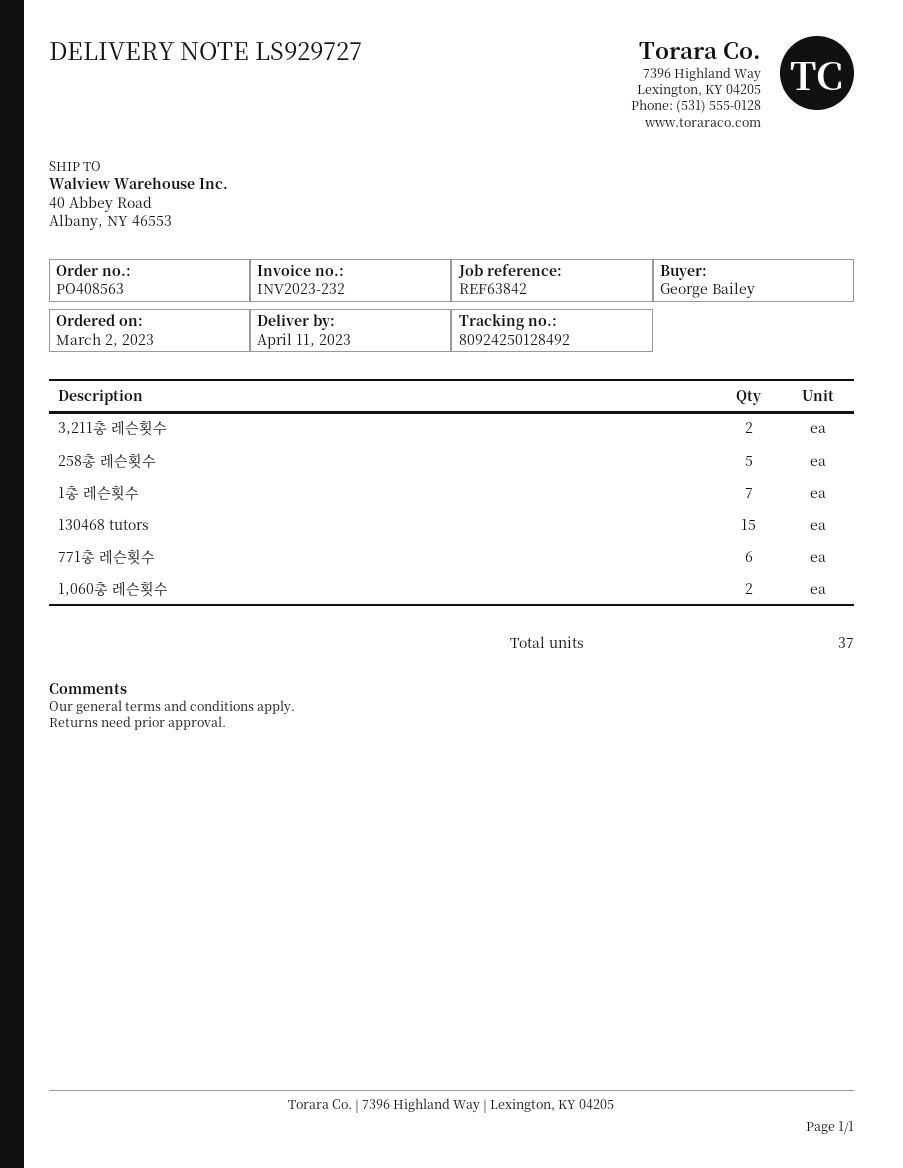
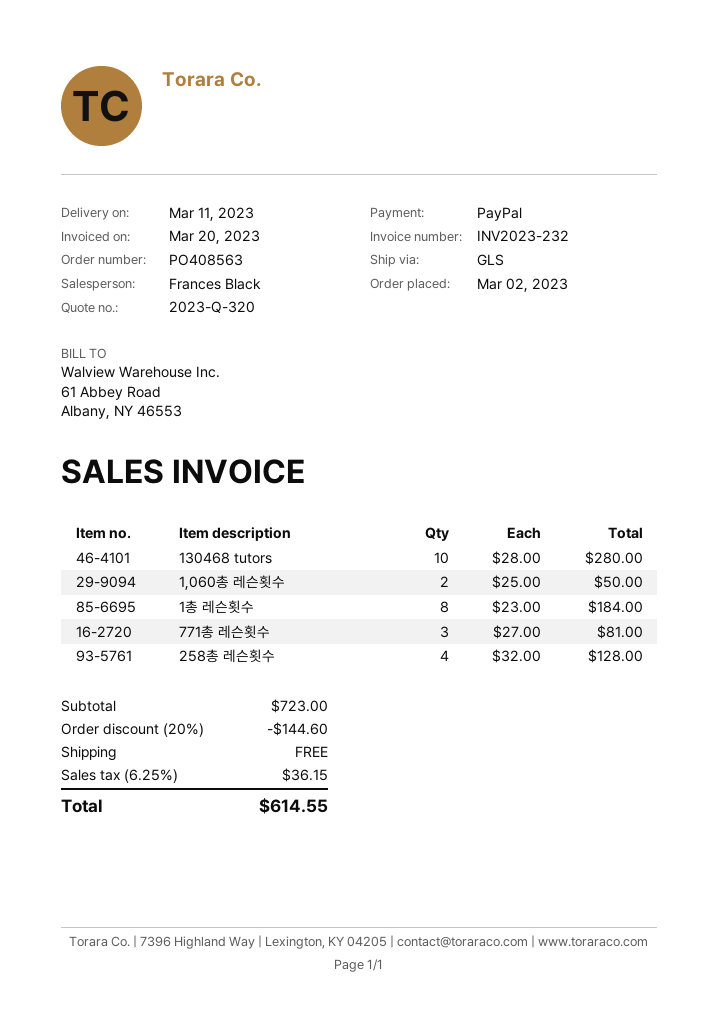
delivery date: 2023-04-11 -> 2023-03-11
3,211총 레슨횟수: 2 -> none
258총 레슨횟수: 5 -> 4
1총 레슨횟수: 7 -> 8
130468 tutors: 15 -> 10
771총 레슨횟수: 6 -> 3

